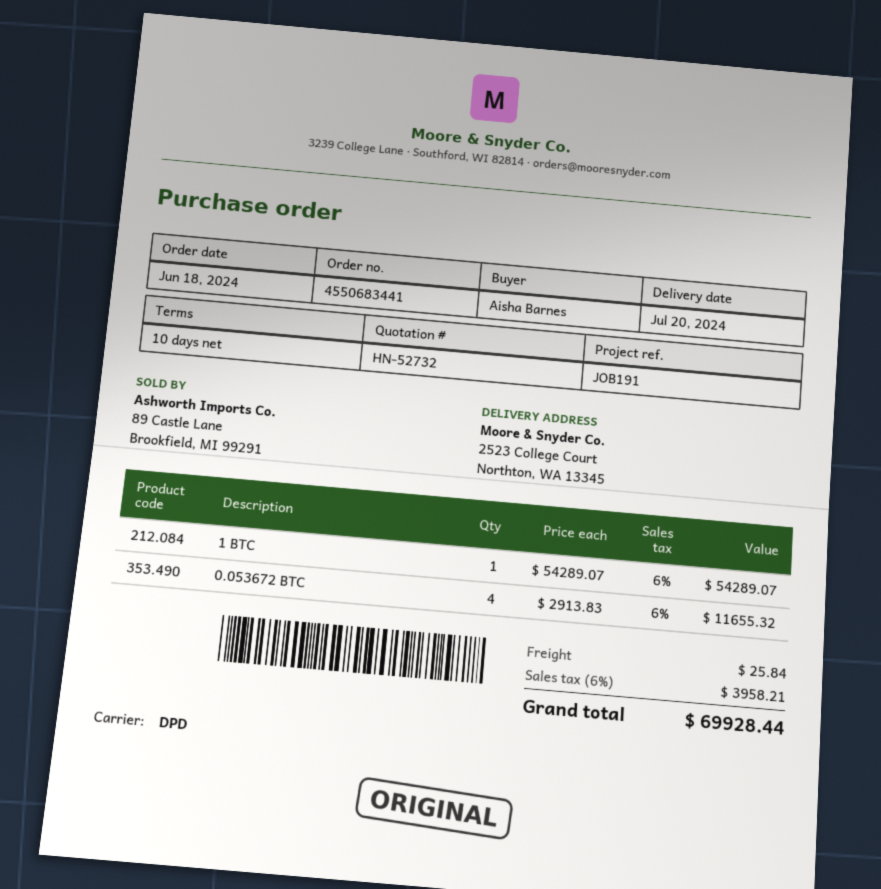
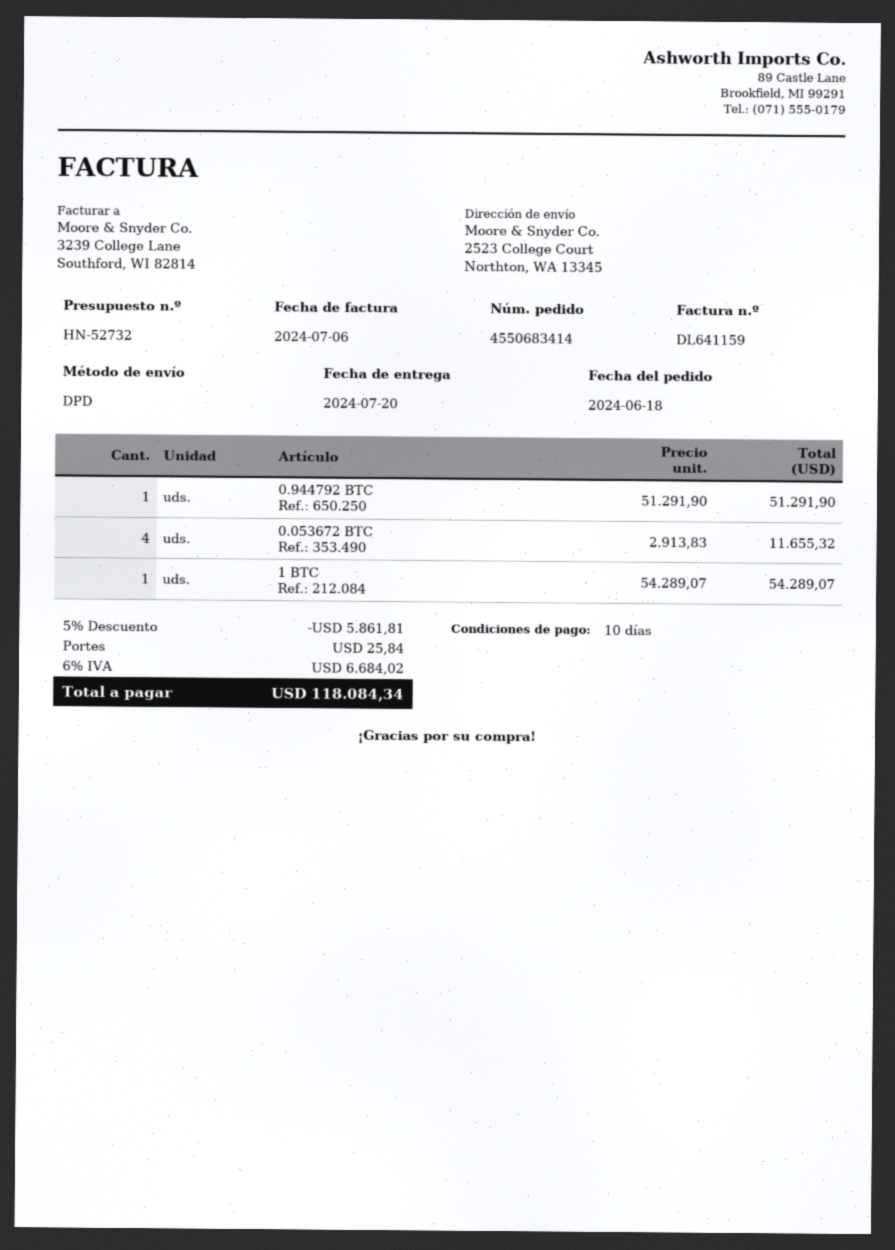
order number: 4550683441 -> 4550683414
0.944792 BTC: none -> 1 x 51291.90 = 51291.90
discount: none -> 5% = 5861.81
tax: 6% = 3958.21 -> 6% = 6684.02
total: 69928.44 -> 118084.34

